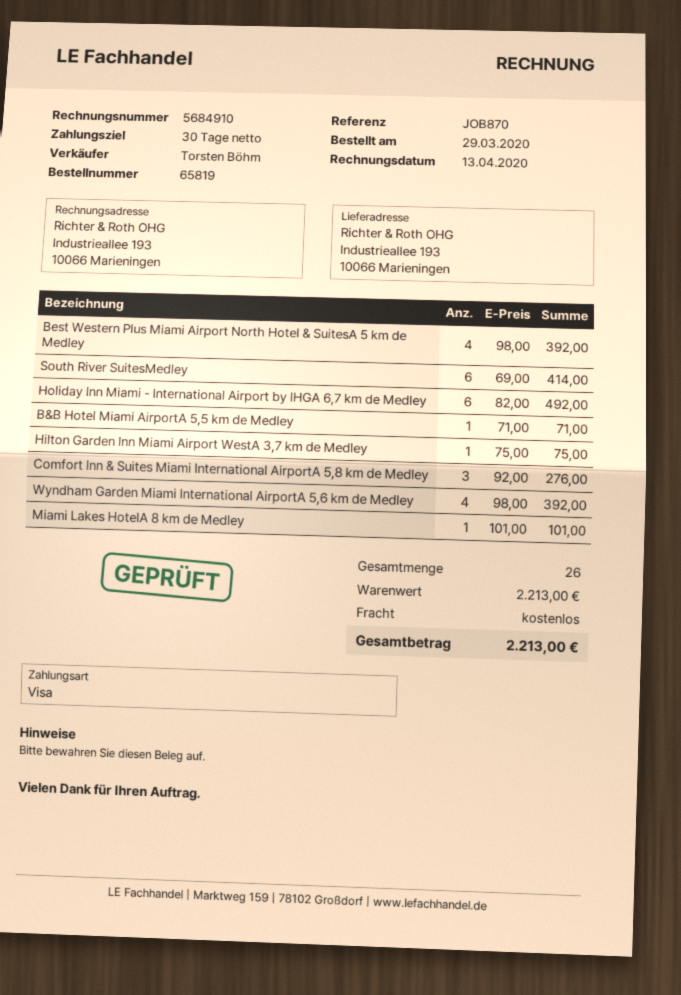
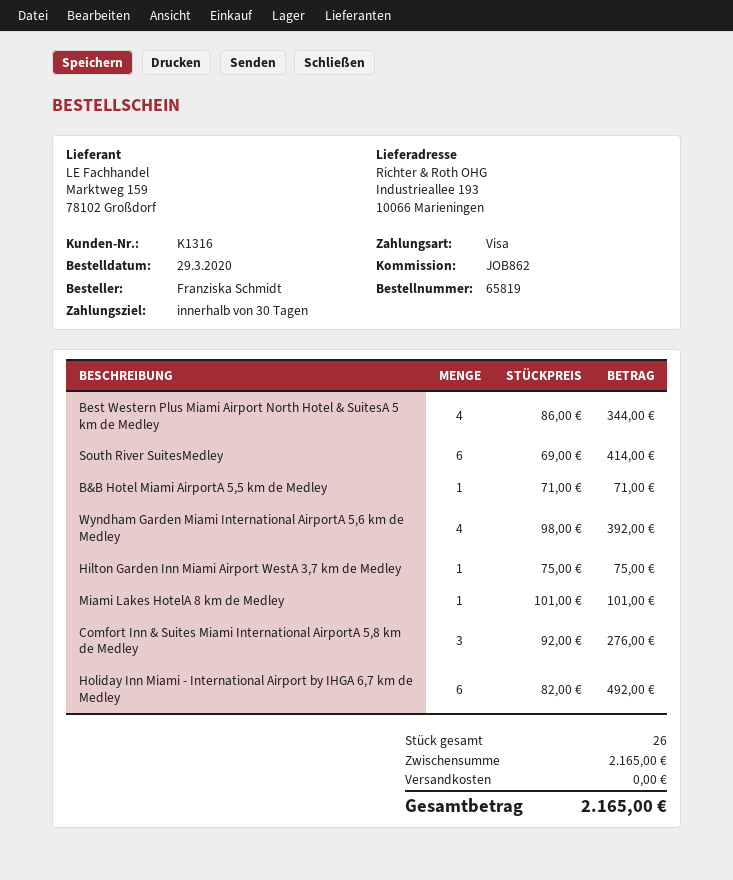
reference: JOB870 -> JOB862
Best Western Plus Miami Airport North Hotel & SuitesA 5 km de Medley: 4 x 98.00 = 392.00 -> 4 x 86.00 = 344.00
subtotal: 2213.00 -> 2165.00
total: 2213.00 -> 2165.00

